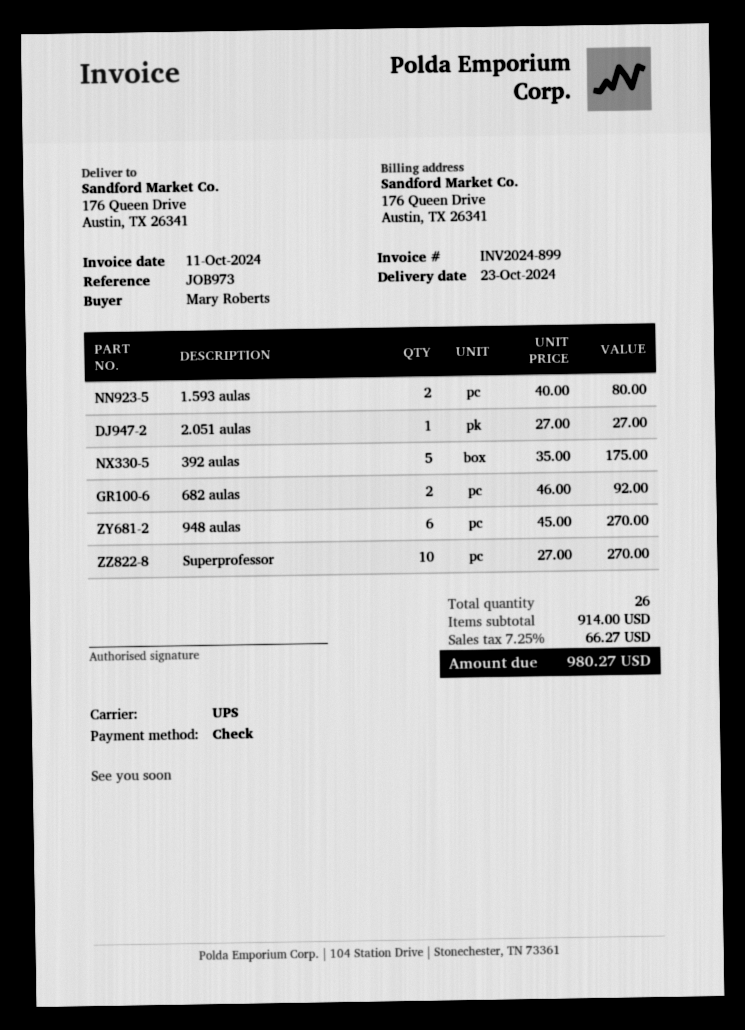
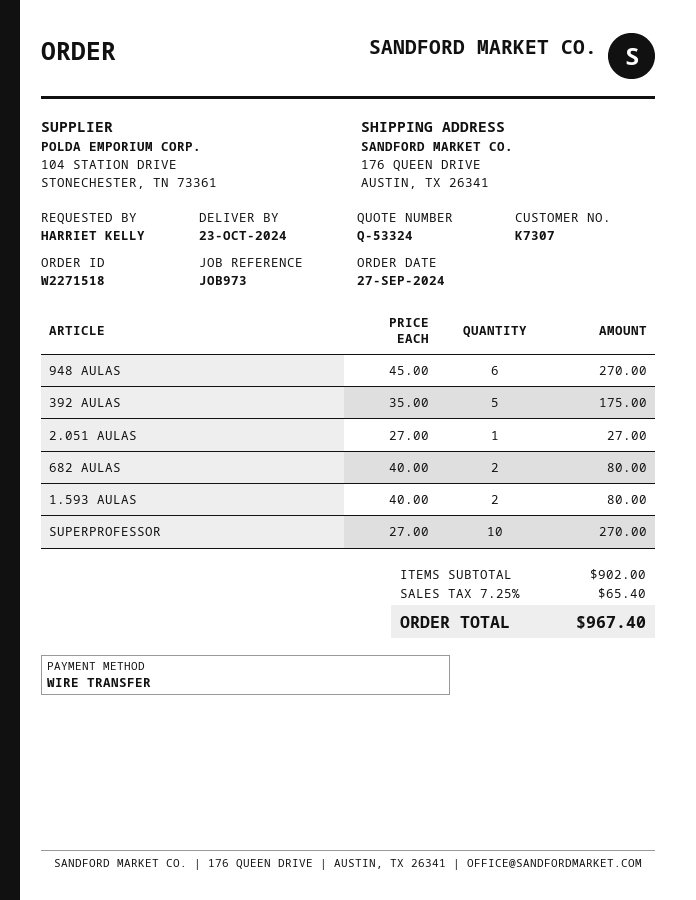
ordered by: Mary Roberts -> HARRIET KELLY
payment method: cheque -> bank transfer
682 aulas: 2 x 46.00 = 92.00 -> 2 x 40.00 = 80.00
subtotal: 914.00 -> 902.00
tax: 7.25% = 66.27 -> 7.25% = 65.40
total: 980.27 -> 967.40

